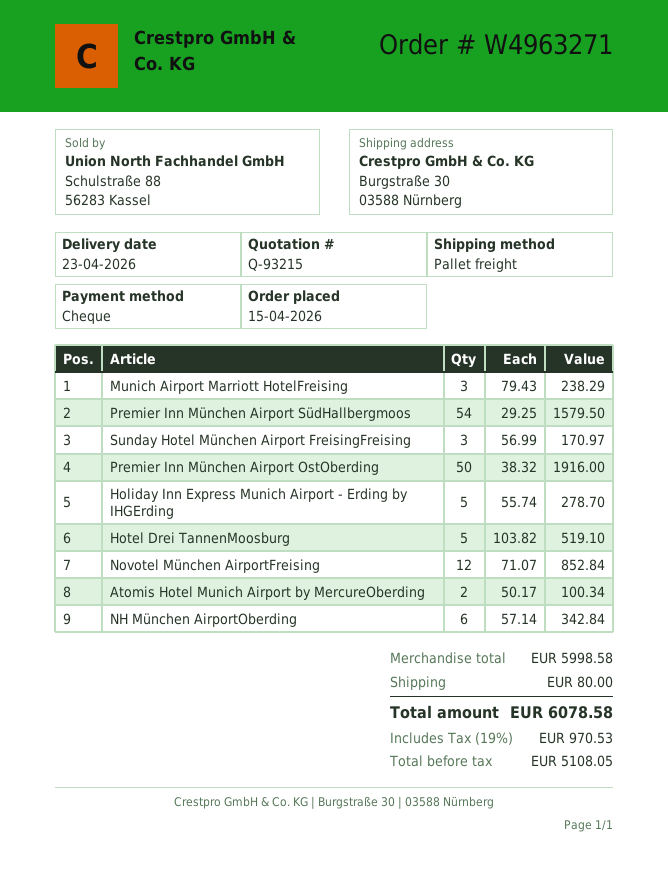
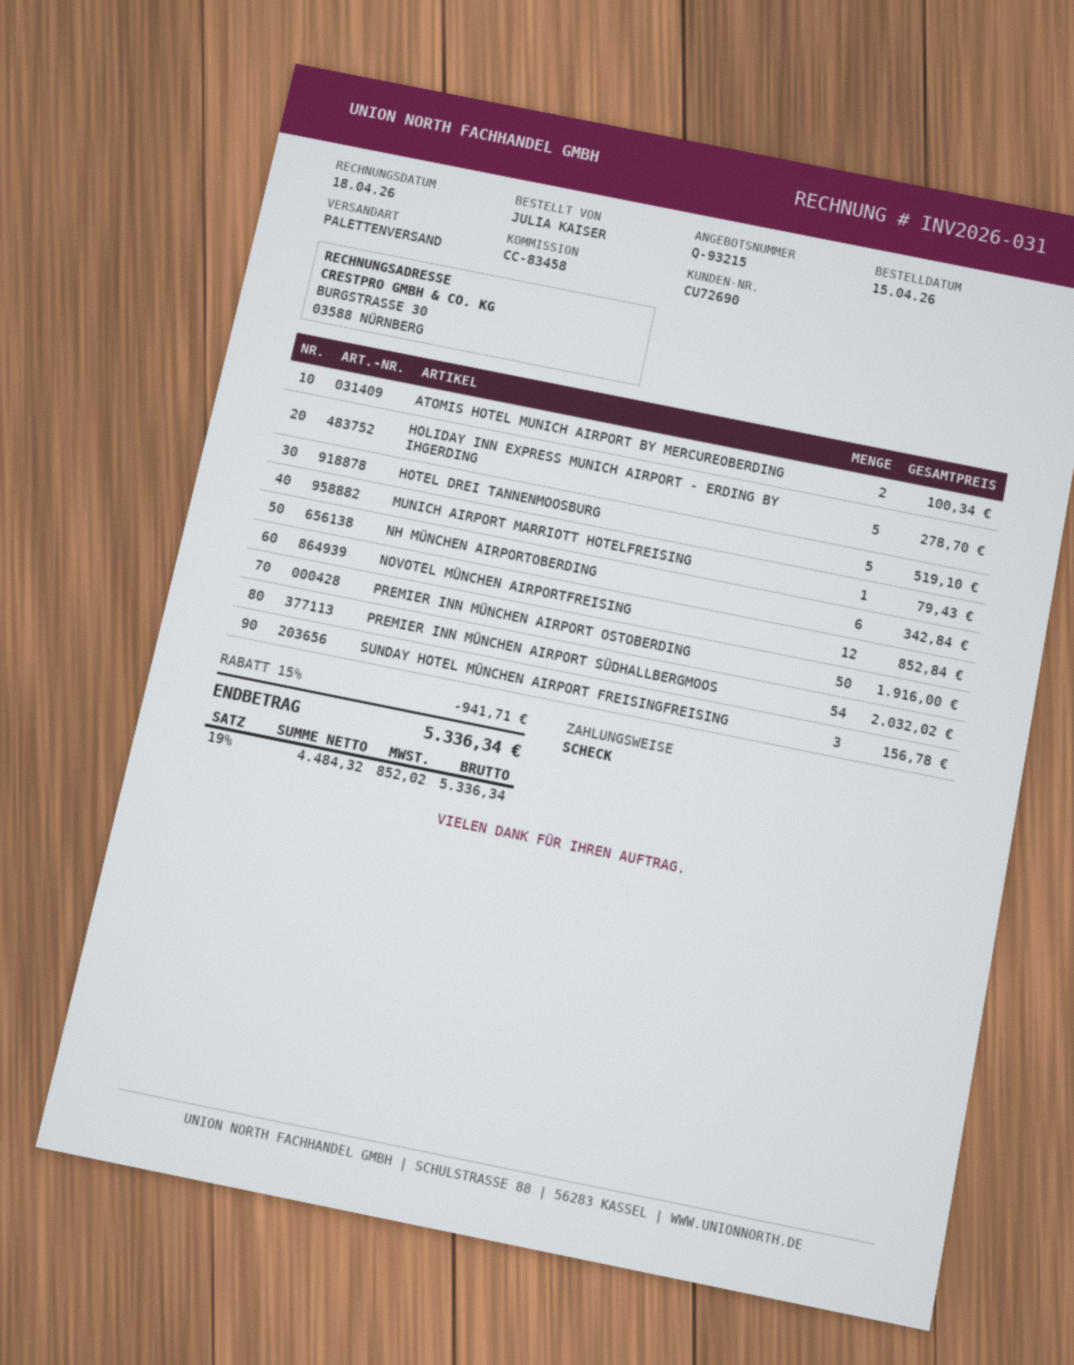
Munich Airport Marriott HotelFreising: 3 for 238.29 -> 1 for 79.43
Premier Inn München Airport SüdHallbergmoos: 54 for 1579.50 -> 54 for 2032.02
Sunday Hotel München Airport FreisingFreising: 3 for 170.97 -> 3 for 156.78
discount: none -> 15% = 941.71
shipping: 80.00 -> none
net: 5108.05 -> 4484.32
tax: 19% = 970.53 -> 19% = 852.02
total: 6078.58 -> 5336.34

